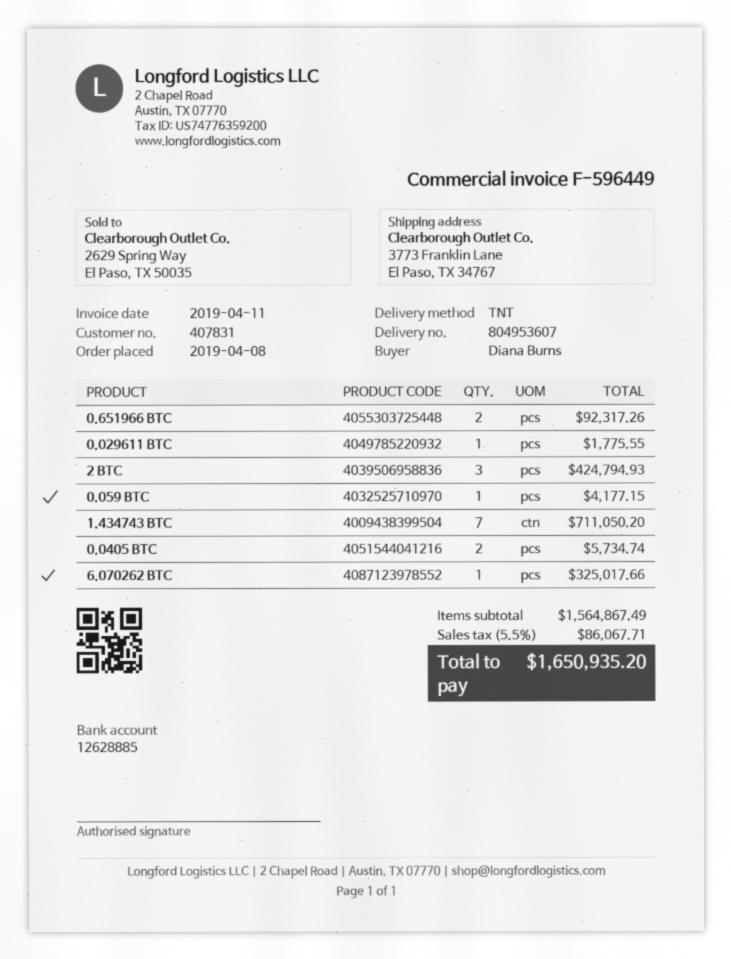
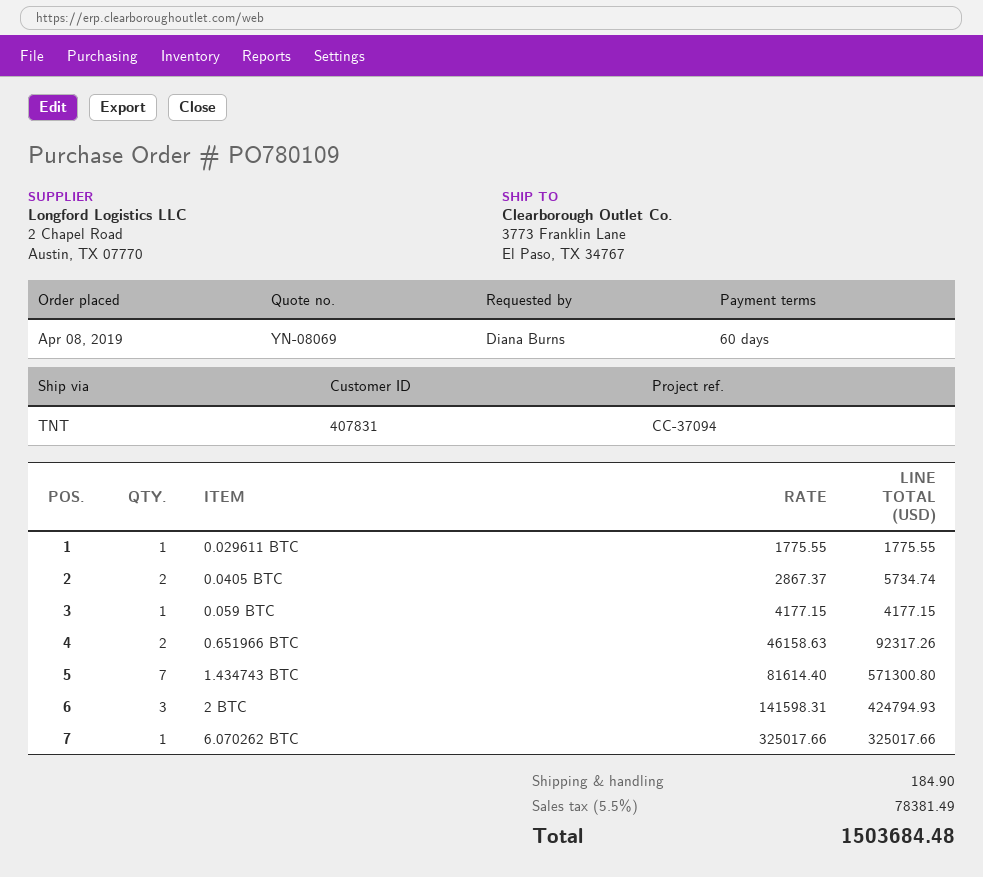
1.434743 BTC: 7 for 711050.20 -> 7 for 571300.80
shipping: none -> 184.90
tax: 5.5% = 86067.71 -> 5.5% = 78381.49
total: 1650935.20 -> 1503684.48

